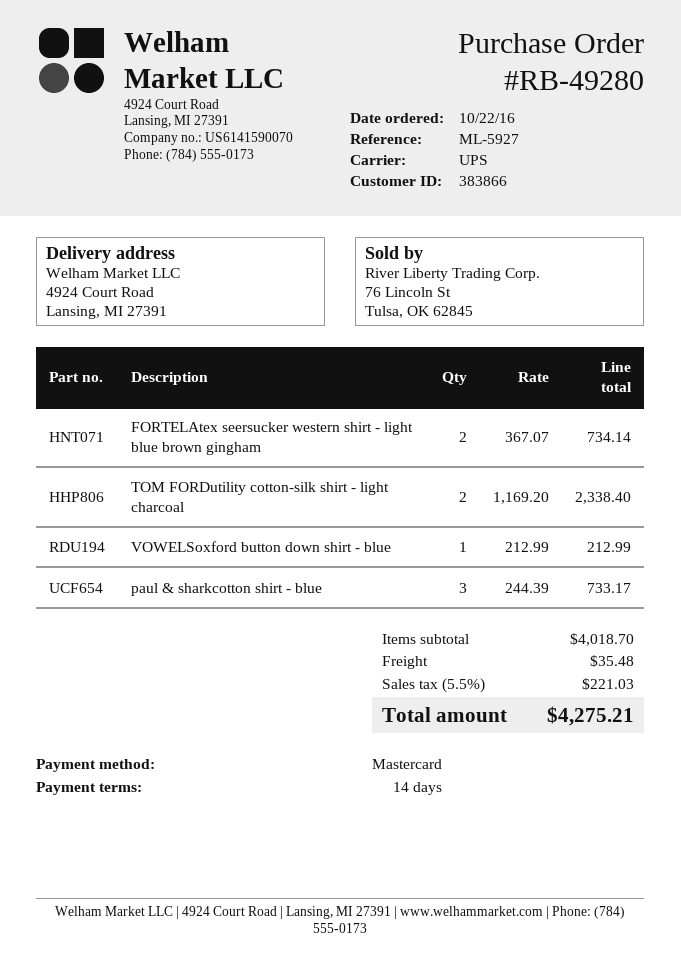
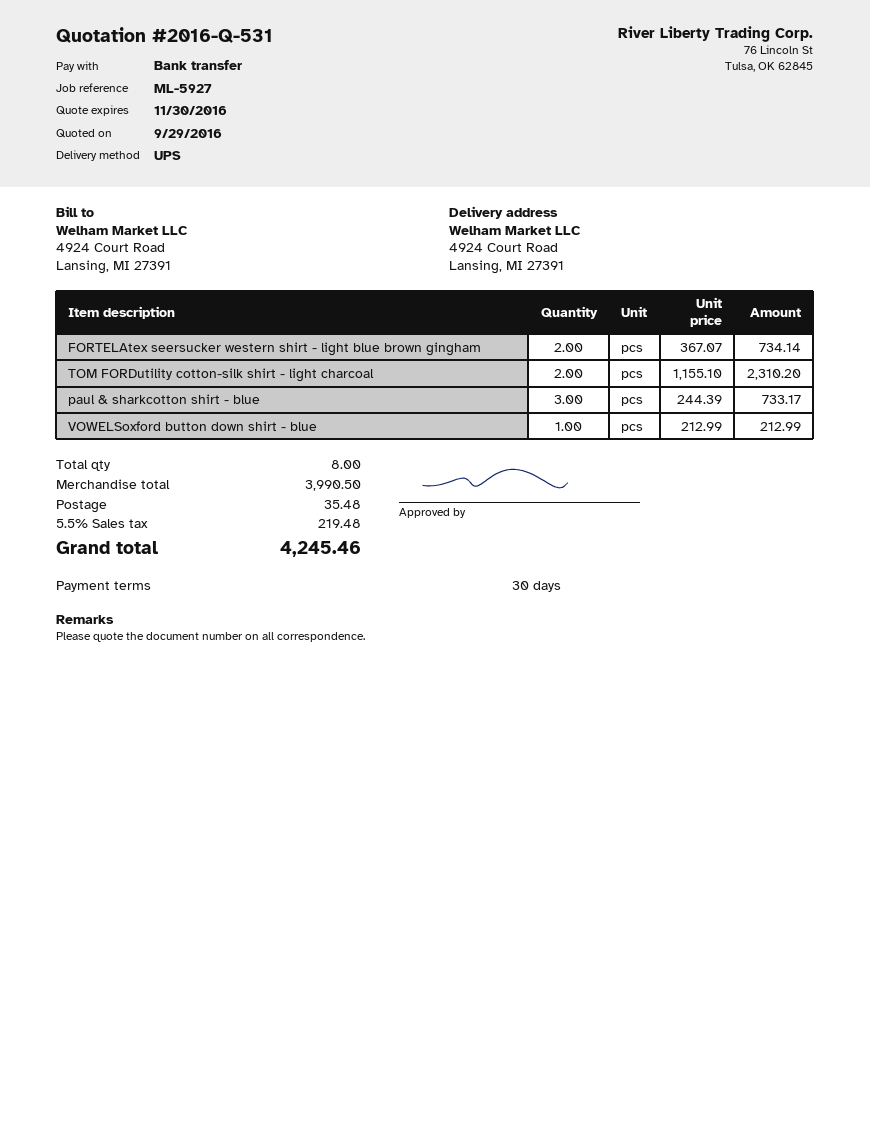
payment terms: 14 days -> 30 days
payment method: Mastercard -> bank transfer
TOM FORDutility cotton-silk shirt - light charcoal: 2 x 1169.20 = 2338.40 -> 2 x 1155.10 = 2310.20
subtotal: 4018.70 -> 3990.50
tax: 5.5% = 221.03 -> 5.5% = 219.48
total: 4275.21 -> 4245.46

